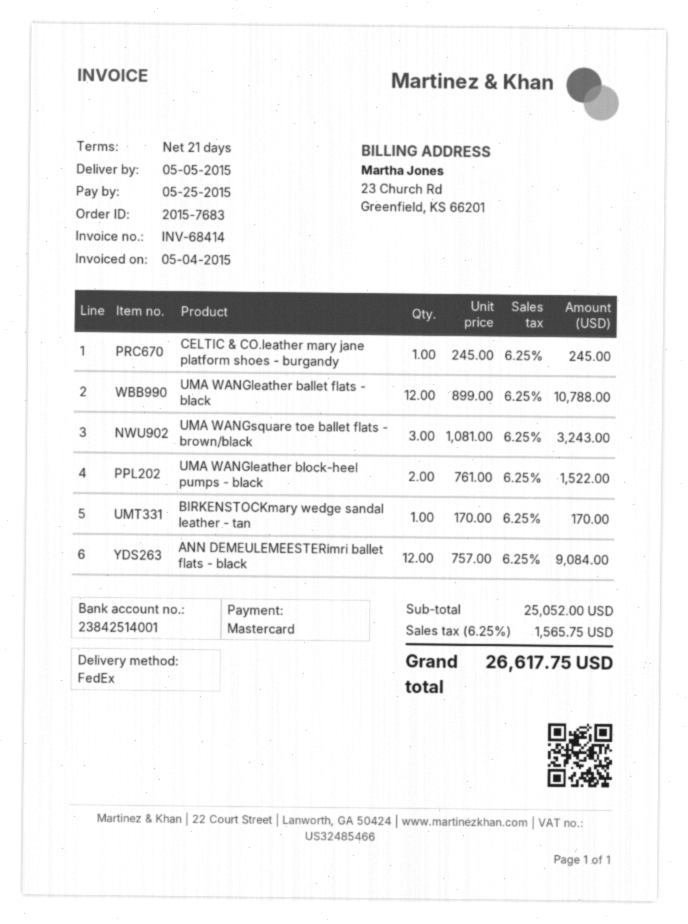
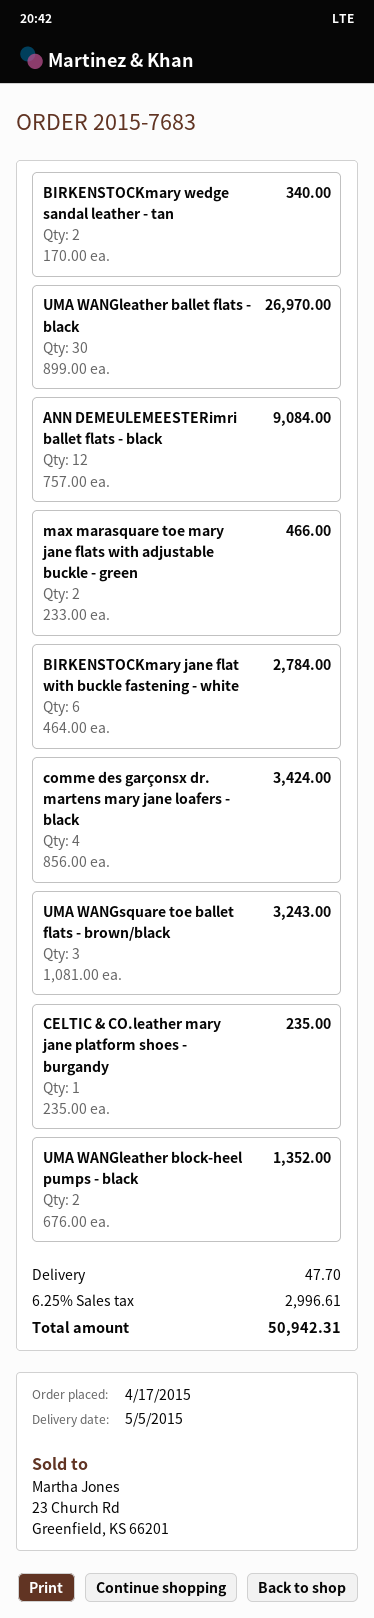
CELTIC & CO.leather mary jane platform shoes - burgandy: 1 x 245.00 = 245.00 -> 1 x 235.00 = 235.00
UMA WANGleather ballet flats - black: 12 x 899.00 = 10788.00 -> 30 x 899.00 = 26970.00
UMA WANGleather block-heel pumps - black: 2 x 761.00 = 1522.00 -> 2 x 676.00 = 1352.00
BIRKENSTOCKmary wedge sandal leather - tan: 1 x 170.00 = 170.00 -> 2 x 170.00 = 340.00
max marasquare toe mary jane flats with adjustable buckle - green: none -> 2 x 233.00 = 466.00
BIRKENSTOCKmary jane flat with buckle fastening - white: none -> 6 x 464.00 = 2784.00
comme des garçonsx dr. martens mary jane loafers - black: none -> 4 x 856.00 = 3424.00
shipping: none -> 47.70
tax: 6.25% = 1565.75 -> 6.25% = 2996.61
total: 26617.75 -> 50942.31

